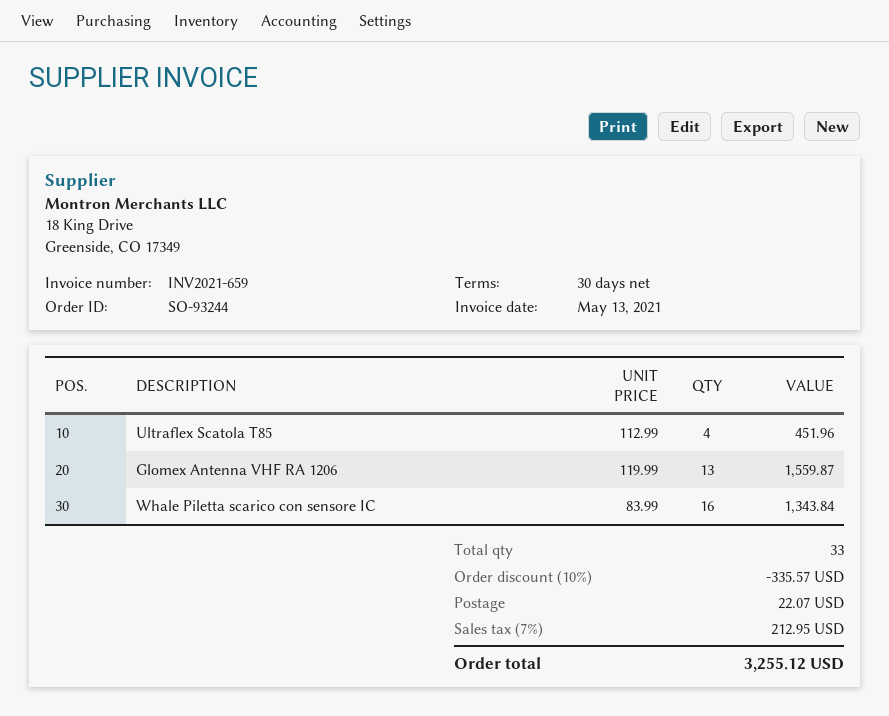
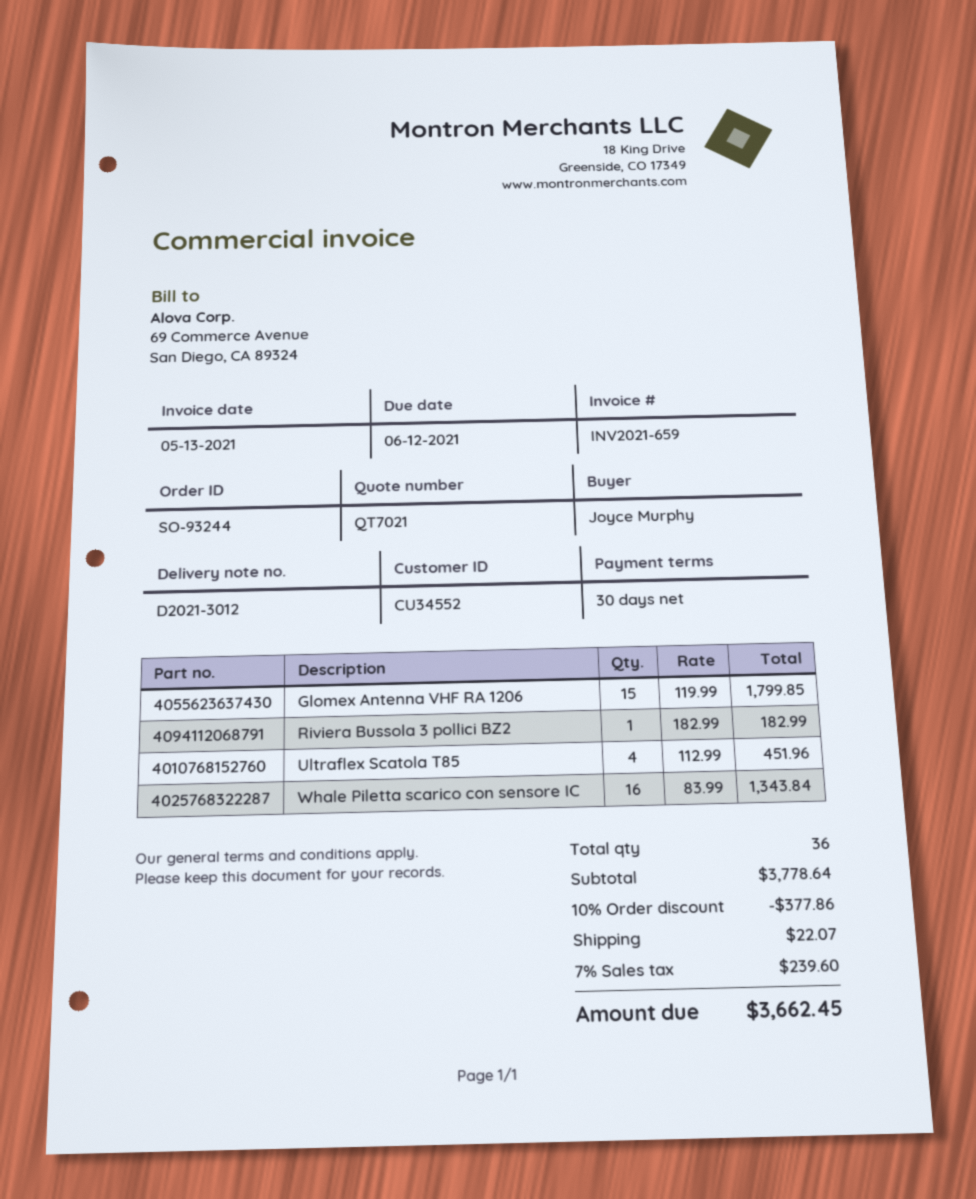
Glomex Antenna VHF RA 1206: 13 x 119.99 = 1559.87 -> 15 x 119.99 = 1799.85
Riviera Bussola 3 pollici BZ2: none -> 1 x 182.99 = 182.99
total quantity: 33 -> 36
discount: 10% = 335.57 -> 10% = 377.86
tax: 7% = 212.95 -> 7% = 239.60
total: 3255.12 -> 3662.45

